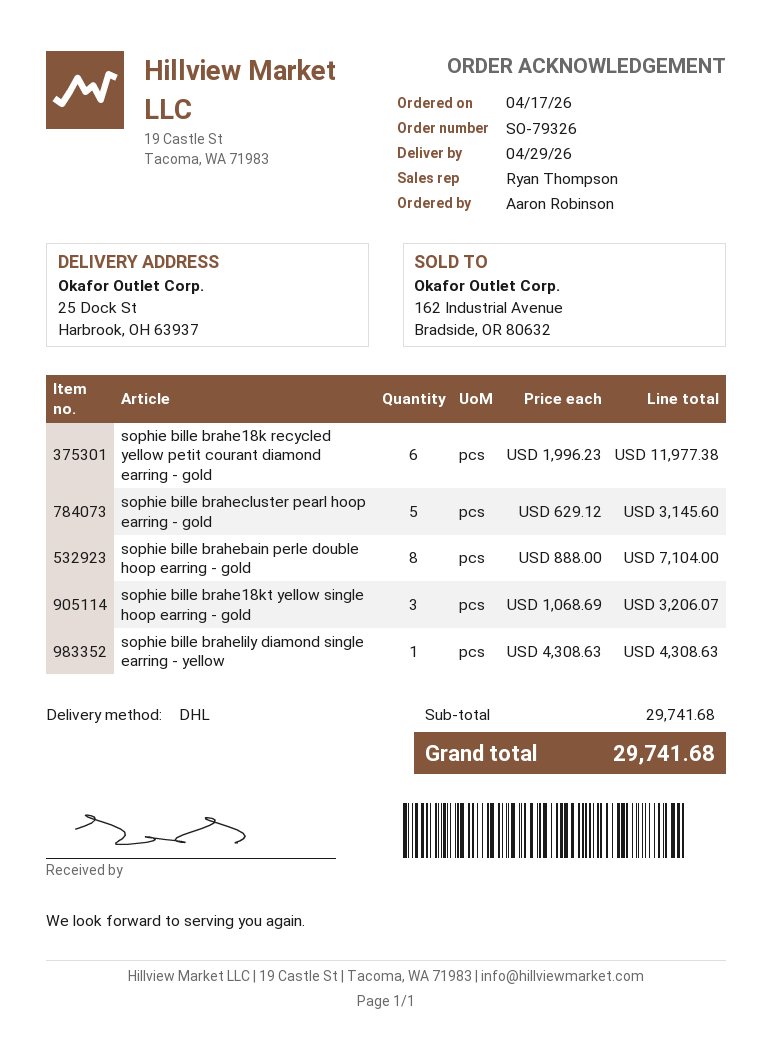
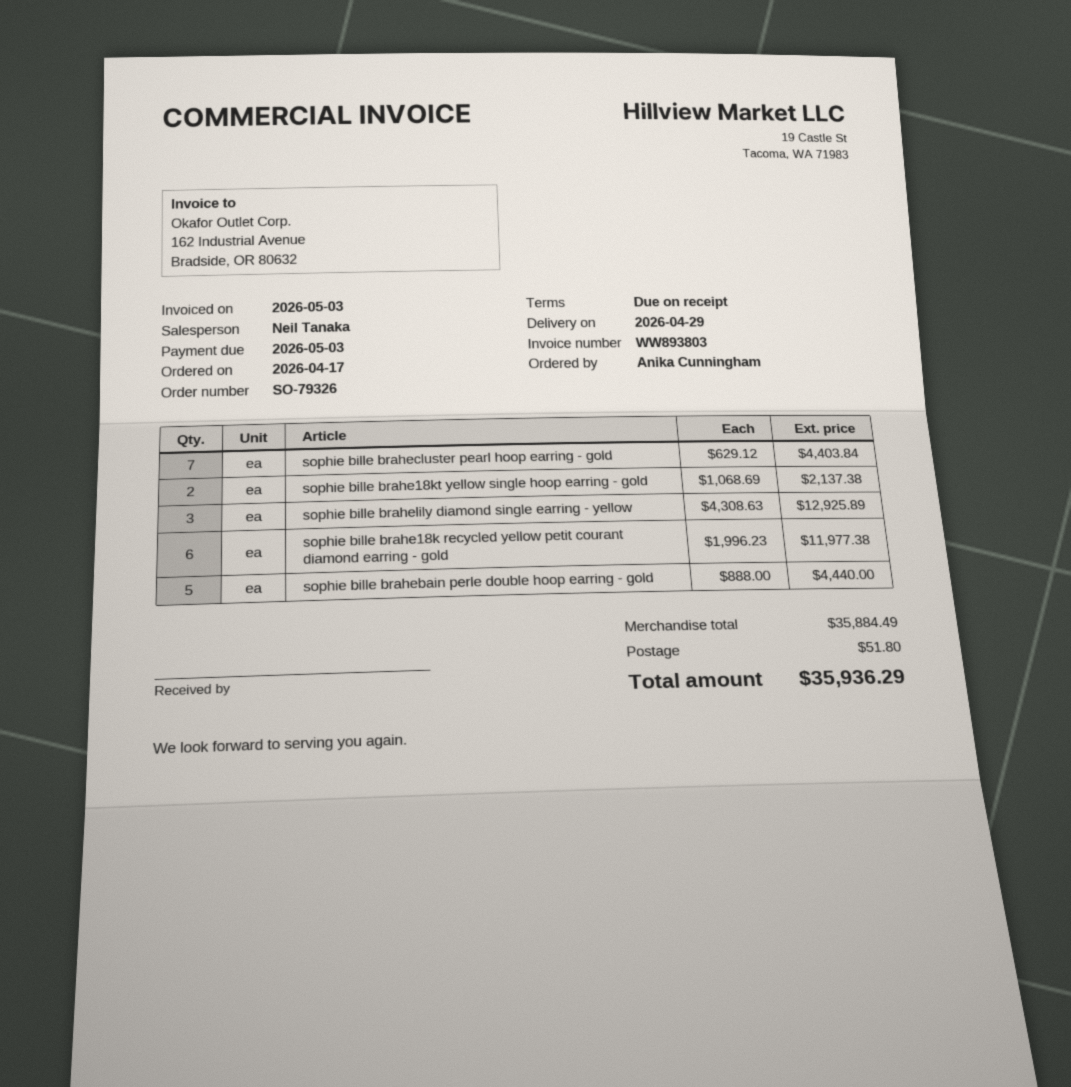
ordered by: Aaron Robinson -> Anika Cunningham
sales rep: Ryan Thompson -> Neil Tanaka
sophie bille brahecluster pearl hoop earring - gold: 5 x 629.12 = 3145.60 -> 7 x 629.12 = 4403.84
sophie bille brahebain perle double hoop earring - gold: 8 x 888.00 = 7104.00 -> 5 x 888.00 = 4440.00
sophie bille brahe18kt yellow single hoop earring - gold: 3 x 1068.69 = 3206.07 -> 2 x 1068.69 = 2137.38
sophie bille brahelily diamond single earring - yellow: 1 x 4308.63 = 4308.63 -> 3 x 4308.63 = 12925.89
subtotal: 29741.68 -> 35884.49
shipping: none -> 51.80
total: 29741.68 -> 35936.29

